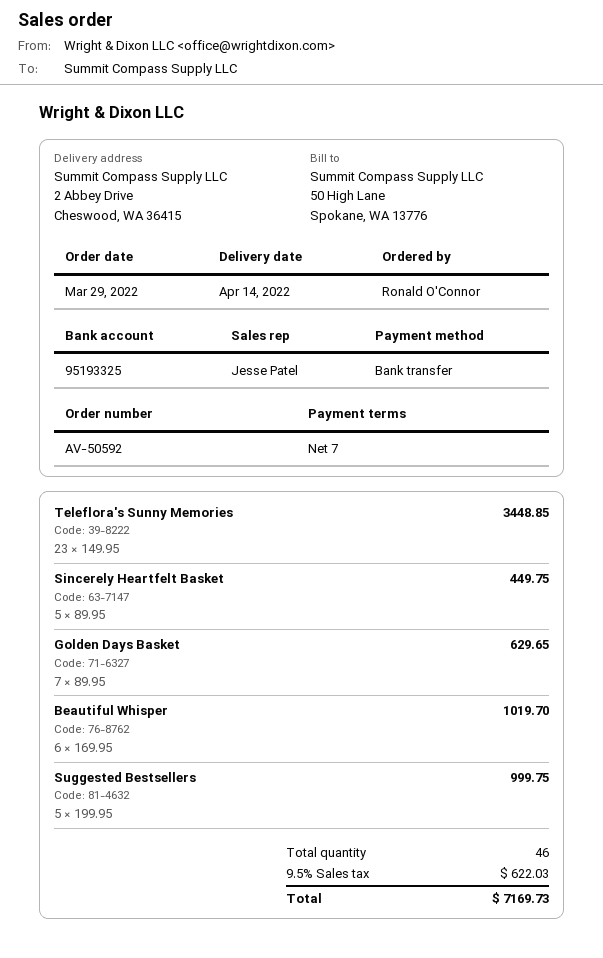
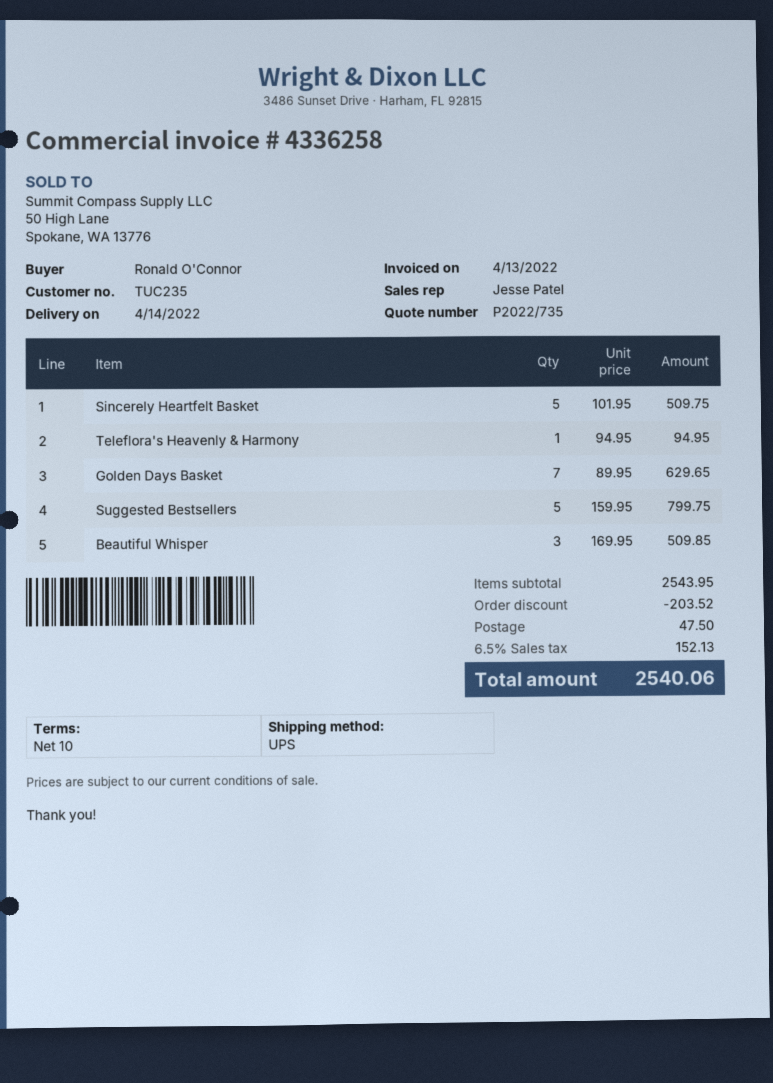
payment terms: 7 days -> 10 days
Teleflora's Sunny Memories: 23 x 149.95 = 3448.85 -> none
Sincerely Heartfelt Basket: 5 x 89.95 = 449.75 -> 5 x 101.95 = 509.75
Beautiful Whisper: 6 x 169.95 = 1019.70 -> 3 x 169.95 = 509.85
Suggested Bestsellers: 5 x 199.95 = 999.75 -> 5 x 159.95 = 799.75
Teleflora's Heavenly & Harmony: none -> 1 x 94.95 = 94.95
discount: none -> 203.52
shipping: none -> 47.50
tax: 9.5% = 622.03 -> 6.5% = 152.13
total: 7169.73 -> 2540.06

